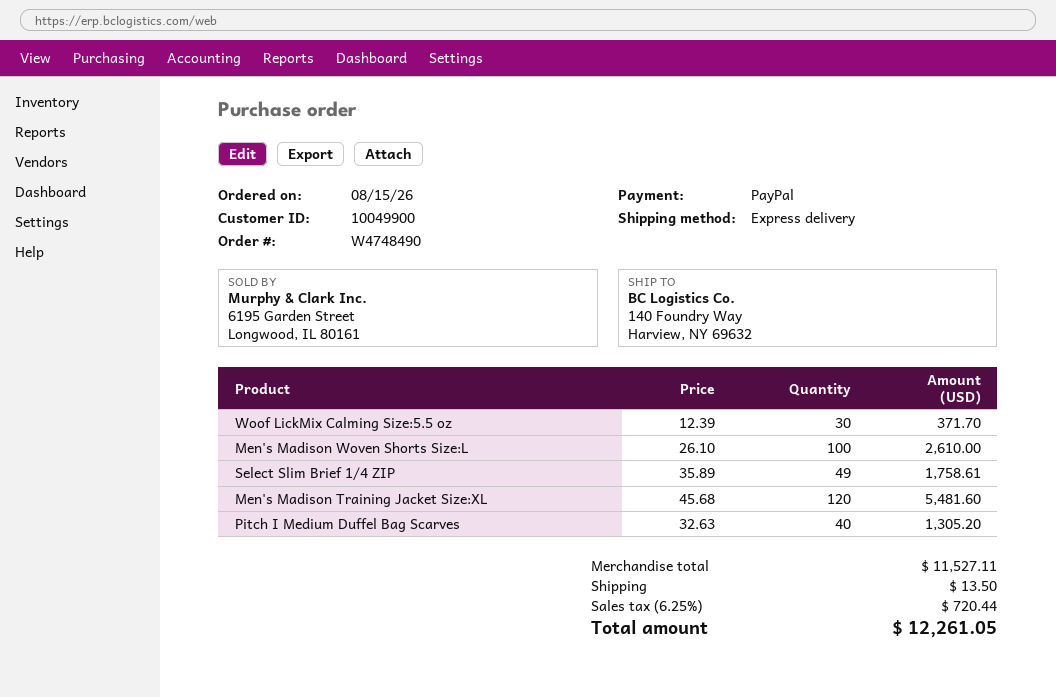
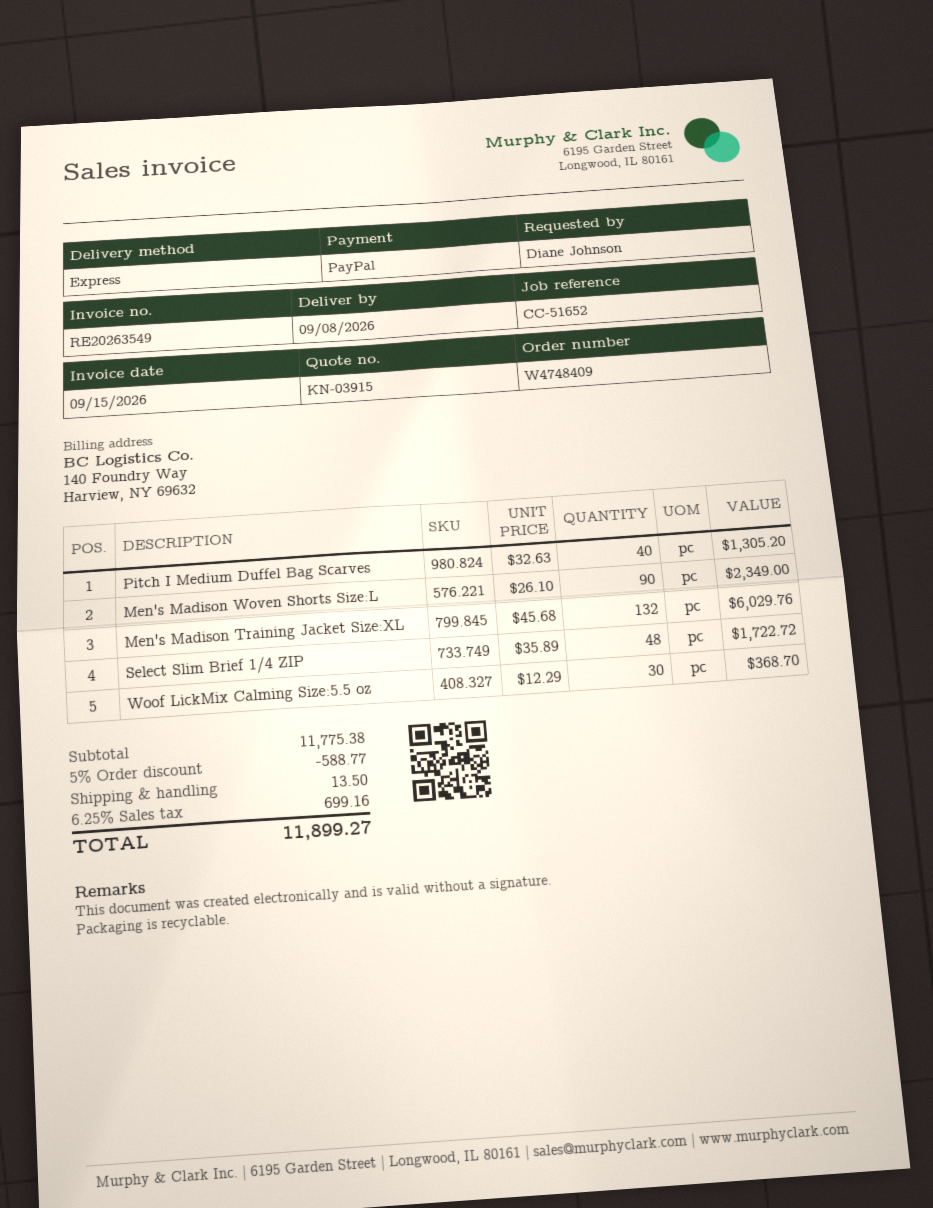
order number: W4748490 -> W4748409
Woof LickMix Calming Size:5.5 oz: 30 x 12.39 = 371.70 -> 30 x 12.29 = 368.70
Men's Madison Woven Shorts Size:L: 100 x 26.10 = 2610.00 -> 90 x 26.10 = 2349.00
Select Slim Brief 1/4 ZIP: 49 x 35.89 = 1758.61 -> 48 x 35.89 = 1722.72
Men's Madison Training Jacket Size:XL: 120 x 45.68 = 5481.60 -> 132 x 45.68 = 6029.76
subtotal: 11527.11 -> 11775.38
discount: none -> 5% = 588.77
tax: 6.25% = 720.44 -> 6.25% = 699.16
total: 12261.05 -> 11899.27

